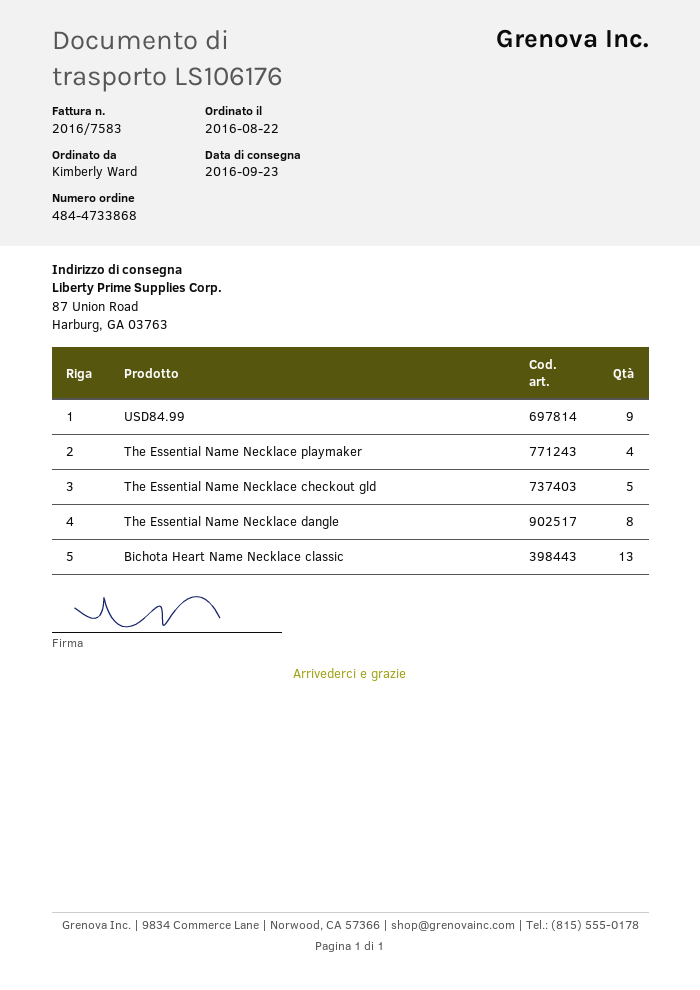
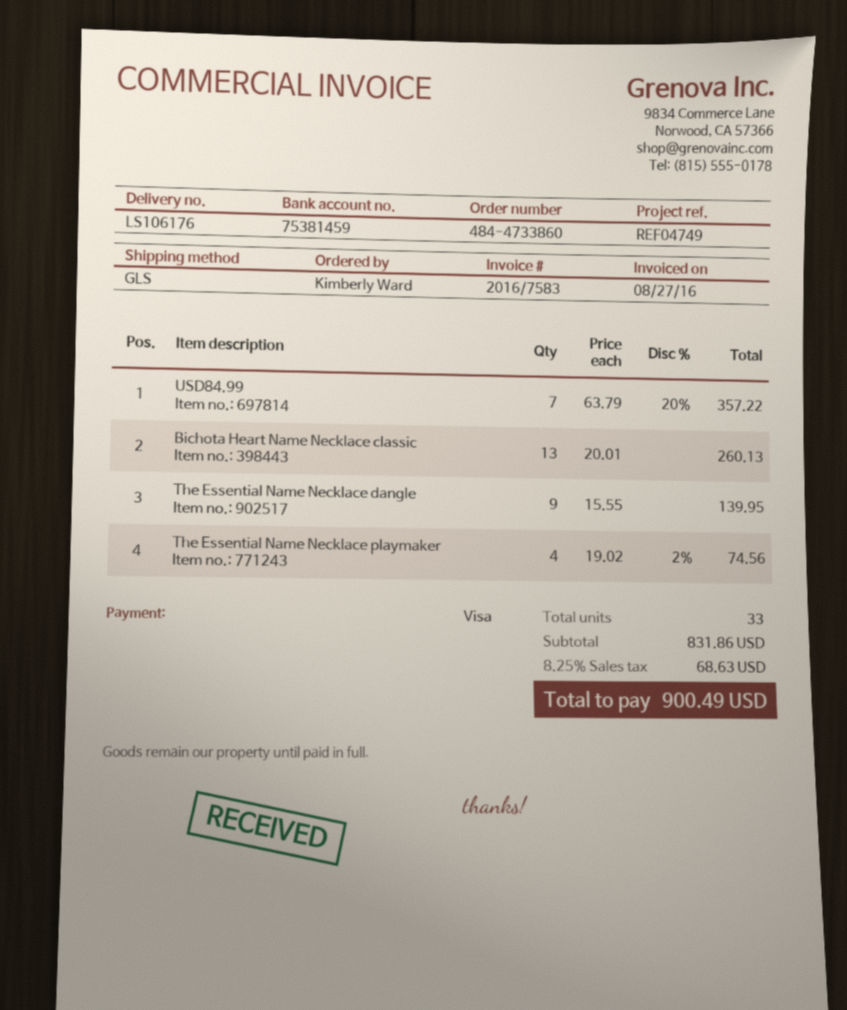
order number: 484-4733868 -> 484-4733860
USD84.99: 9 -> 7
The Essential Name Necklace checkout gld: 5 -> none
The Essential Name Necklace dangle: 8 -> 9

